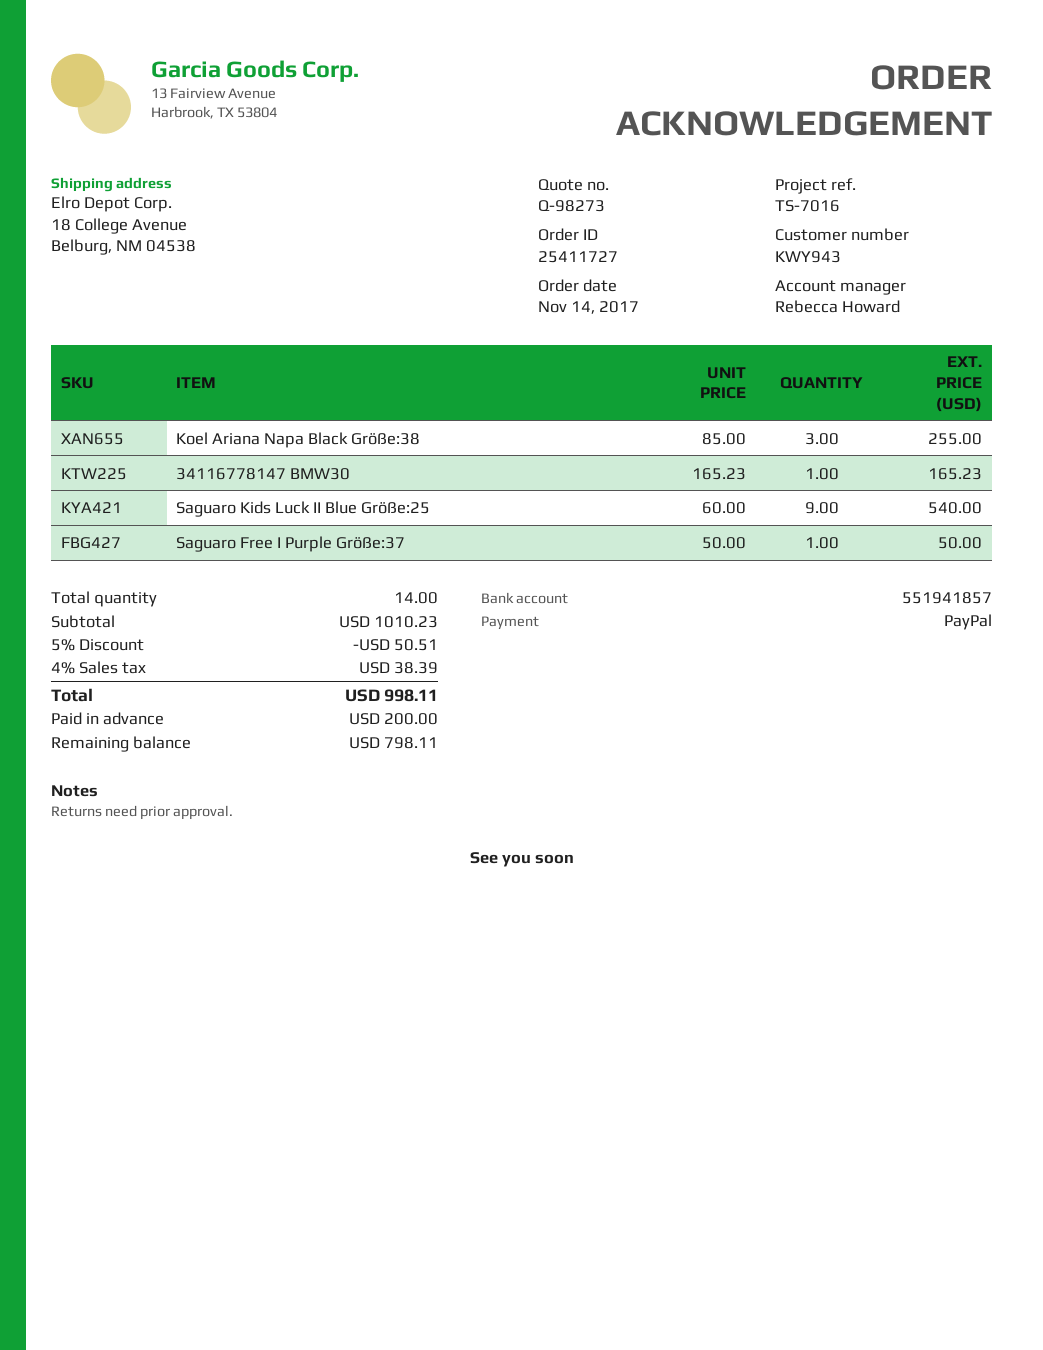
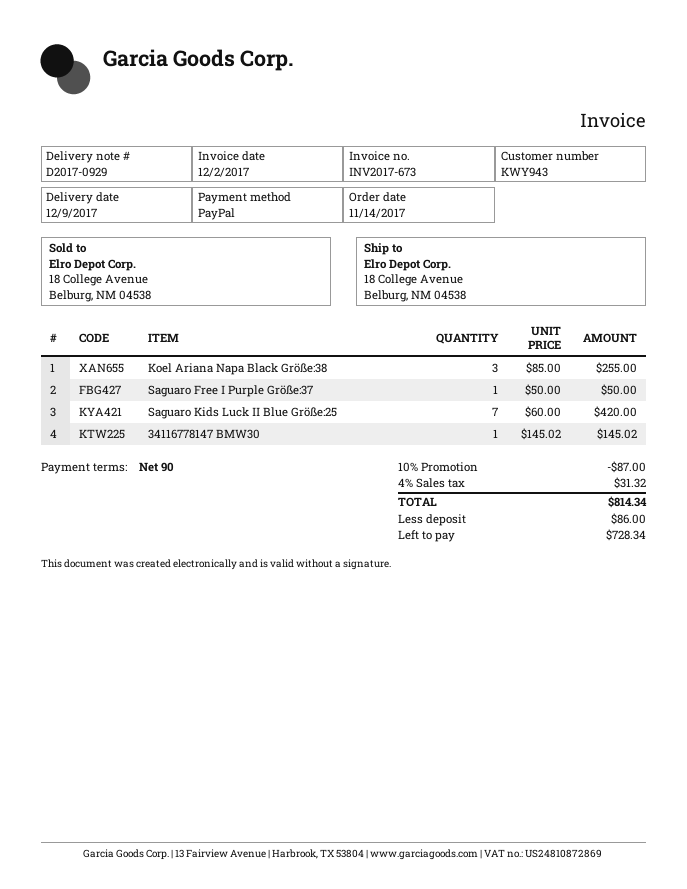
34116778147 BMW30: 1 x 165.23 = 165.23 -> 1 x 145.02 = 145.02
Saguaro Kids Luck II Blue Größe:25: 9 x 60.00 = 540.00 -> 7 x 60.00 = 420.00
discount: 5% = 50.51 -> 10% = 87.00
tax: 4% = 38.39 -> 4% = 31.32
total: 998.11 -> 814.34
deposit: 200.00 -> 86.00
balance: 798.11 -> 728.34

